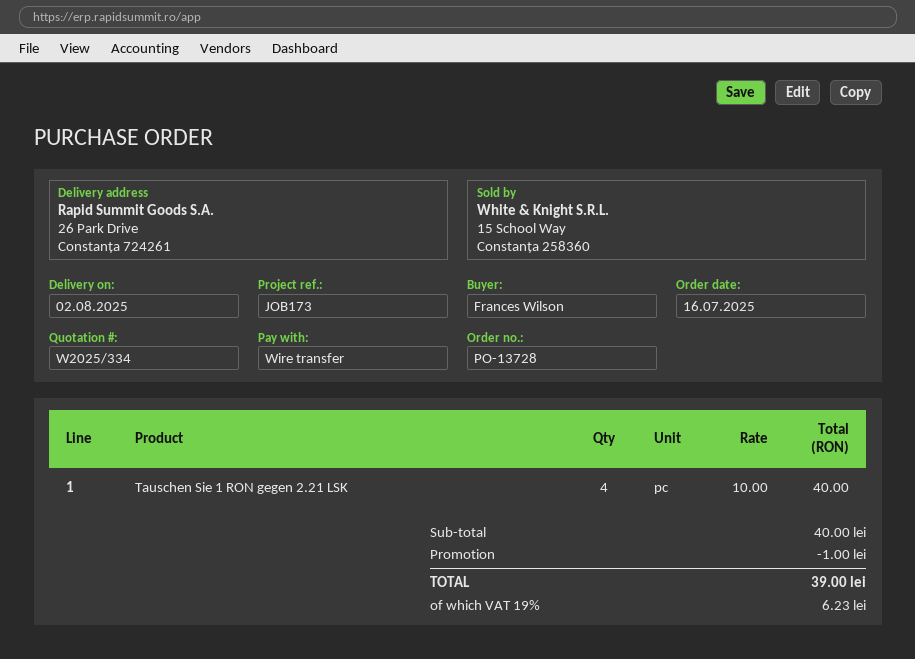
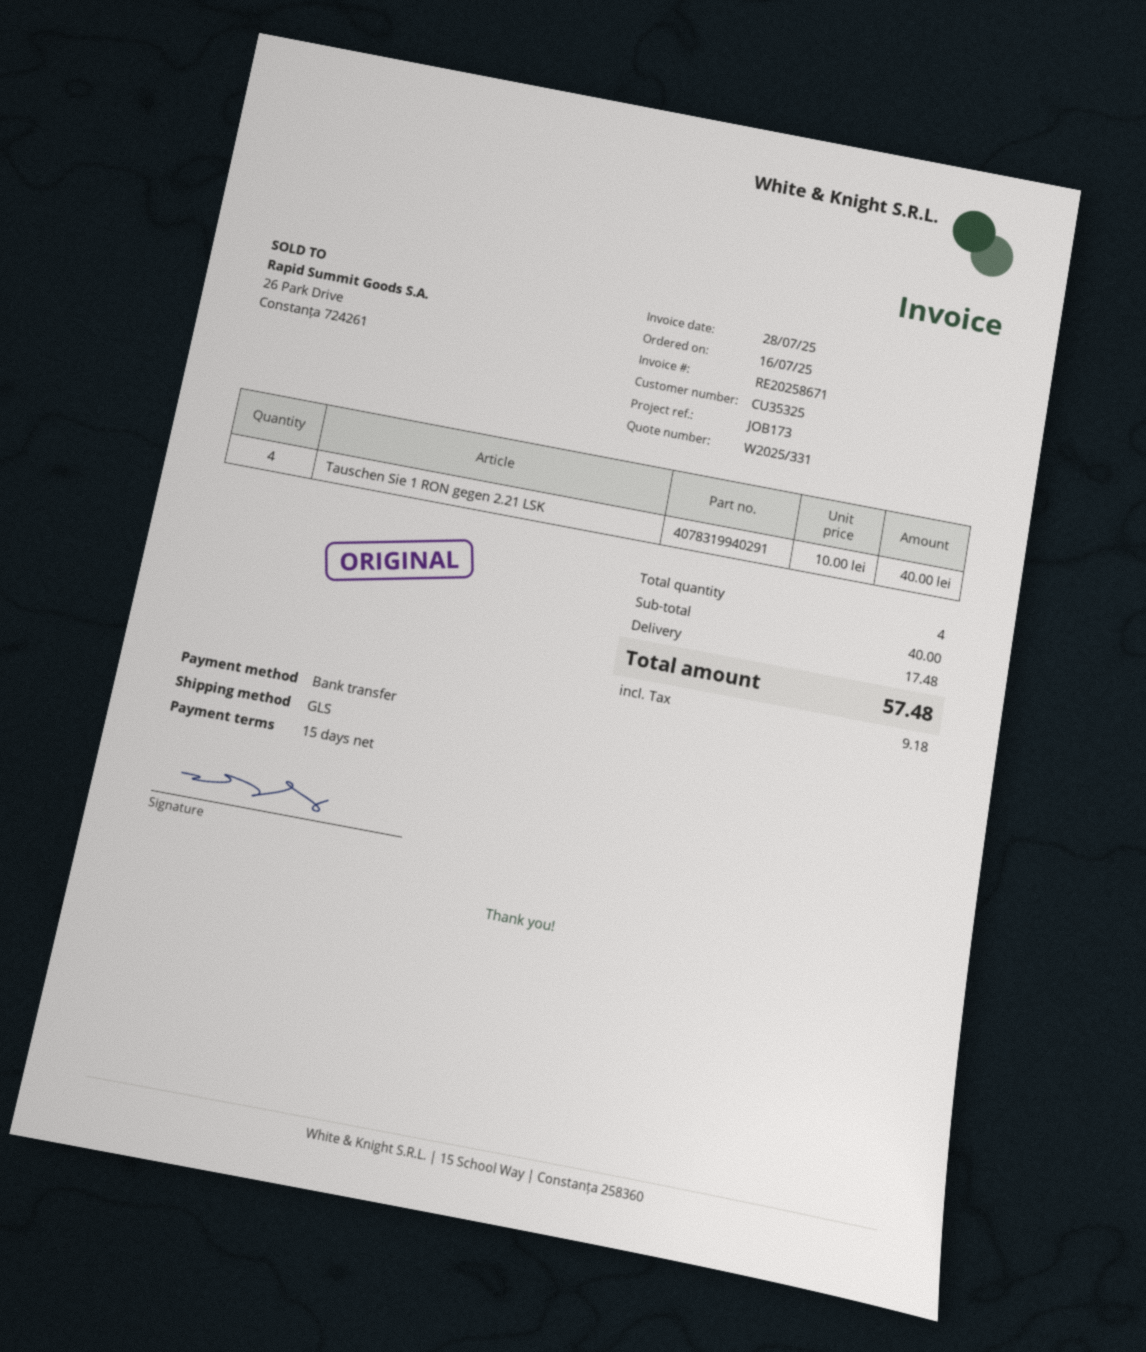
quote number: W2025/334 -> W2025/331
discount: 1.00 -> none
shipping: none -> 17.48
tax: 6.23 -> 9.18
total: 39.00 -> 57.48

